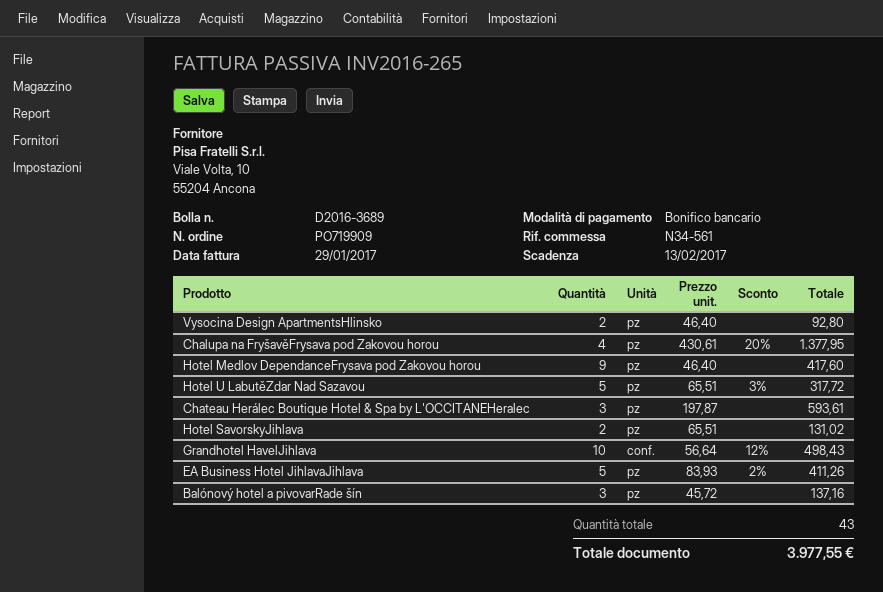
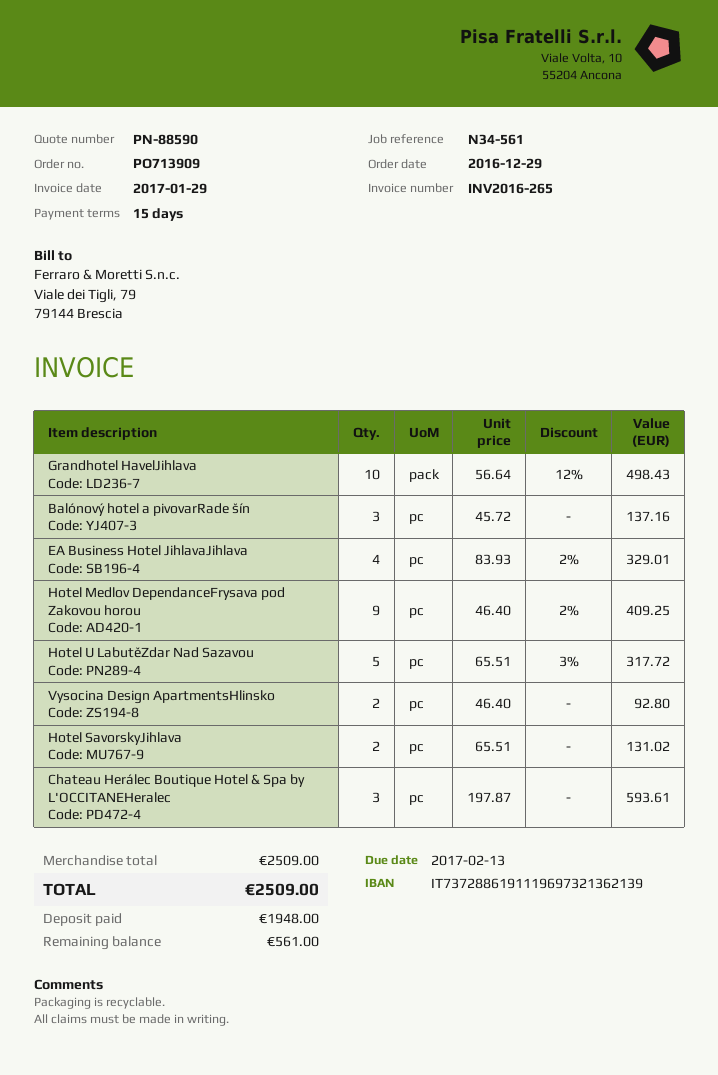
order number: PO719909 -> PO713909
Chalupa na FryšavěFrysava pod Zakovou horou: 4 x 430.61 - 20% = 1377.95 -> none
Hotel Medlov DependanceFrysava pod Zakovou horou: 9 x 46.40 = 417.60 -> 9 x 46.40 - 2% = 409.25
EA Business Hotel JihlavaJihlava: 5 x 83.93 - 2% = 411.26 -> 4 x 83.93 - 2% = 329.01
total: 3977.55 -> 2509.00

